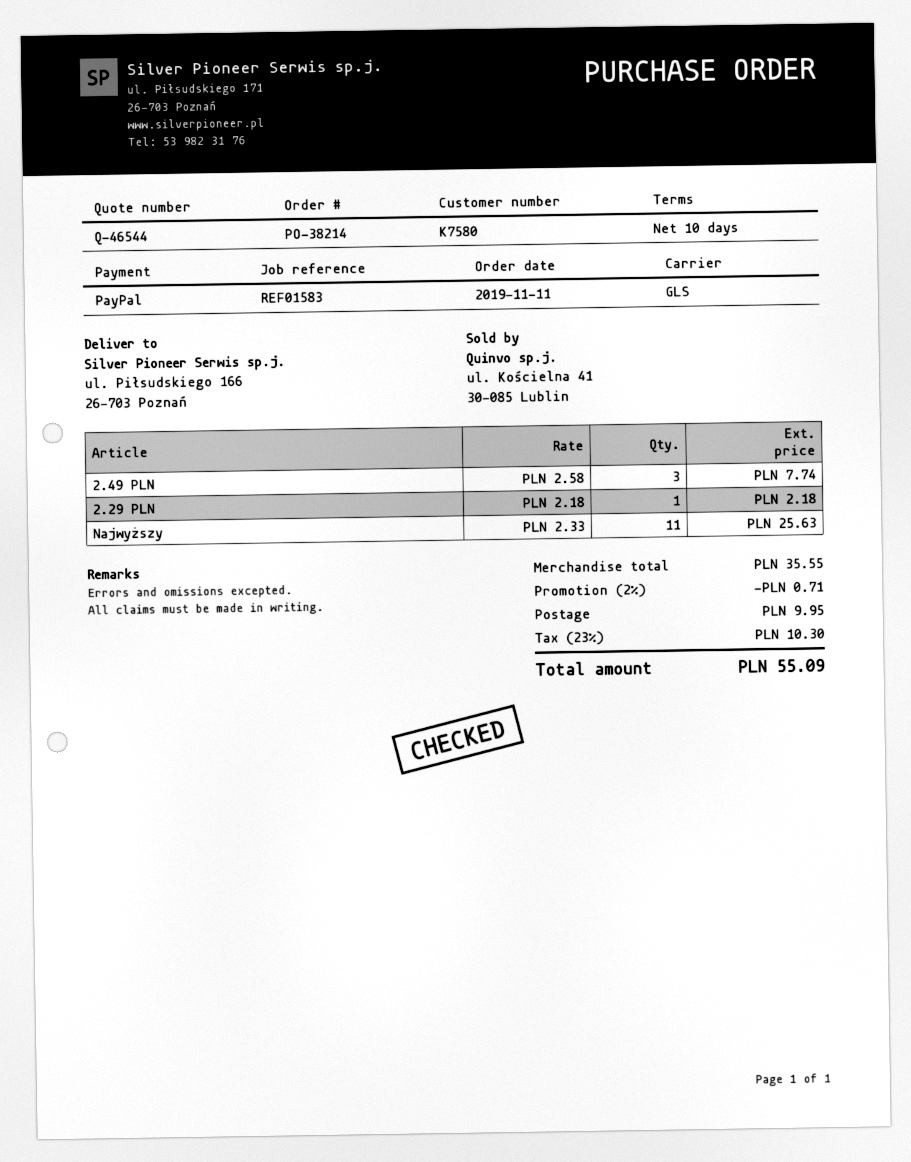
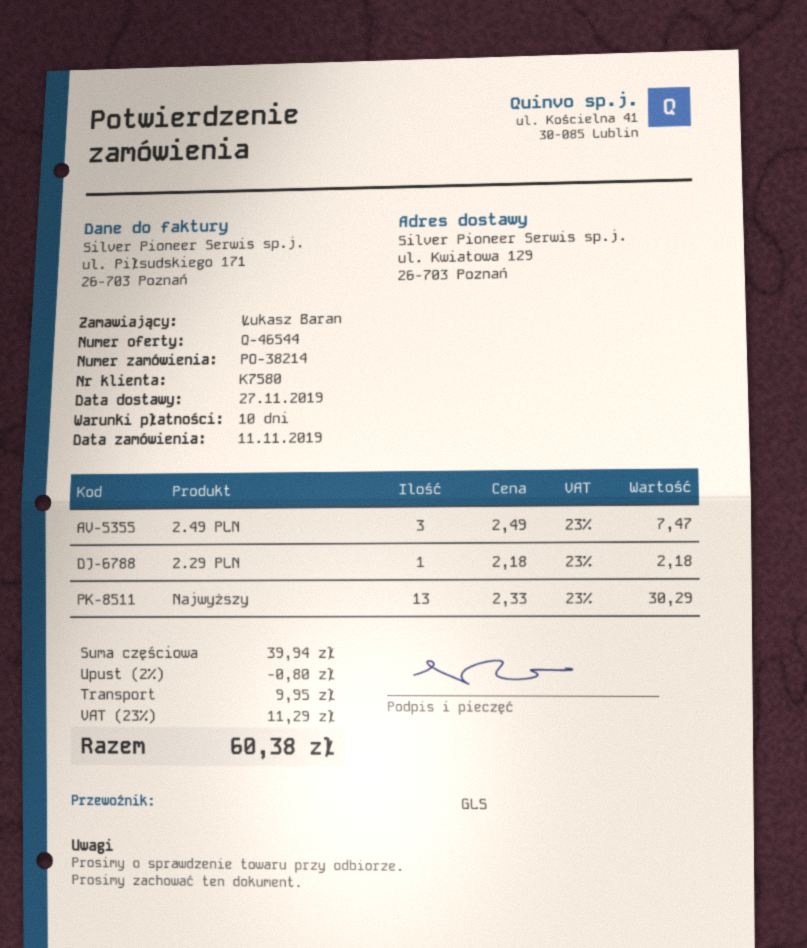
ship to: ul. Piłsudskiego 166, 26-703 Poznań -> ul. Kwiatowa 129, 26-703 Poznań
2.49 PLN: 3 x 2.58 = 7.74 -> 3 x 2.49 = 7.47
Najwyższy: 11 x 2.33 = 25.63 -> 13 x 2.33 = 30.29
subtotal: 35.55 -> 39.94
discount: 2% = 0.71 -> 2% = 0.80
tax: 23% = 10.30 -> 23% = 11.29
total: 55.09 -> 60.38

